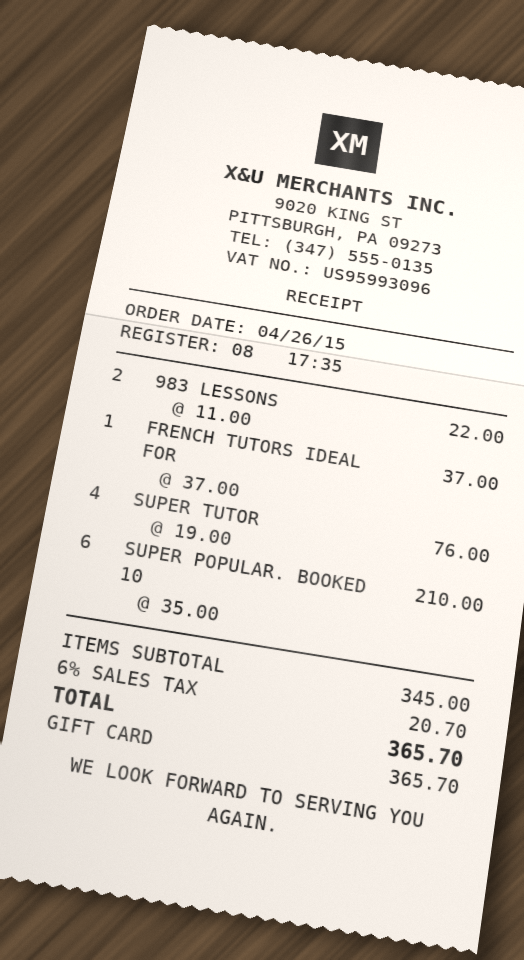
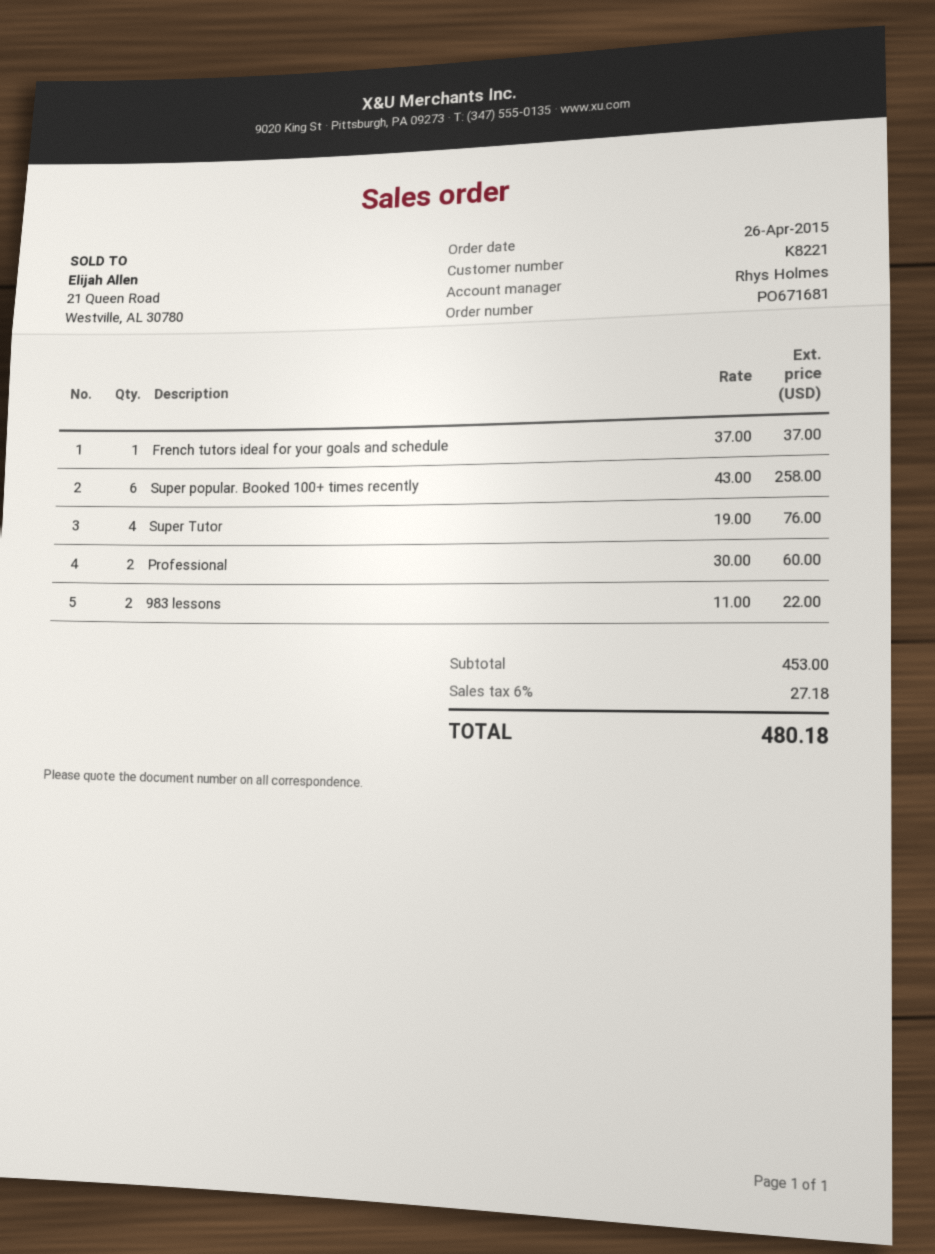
SUPER POPULAR. BOOKED 10: 6 x 35.00 = 210.00 -> 6 x 43.00 = 258.00
Professional: none -> 2 x 30.00 = 60.00
subtotal: 345.00 -> 453.00
tax: 6% = 20.70 -> 6% = 27.18
total: 365.70 -> 480.18

